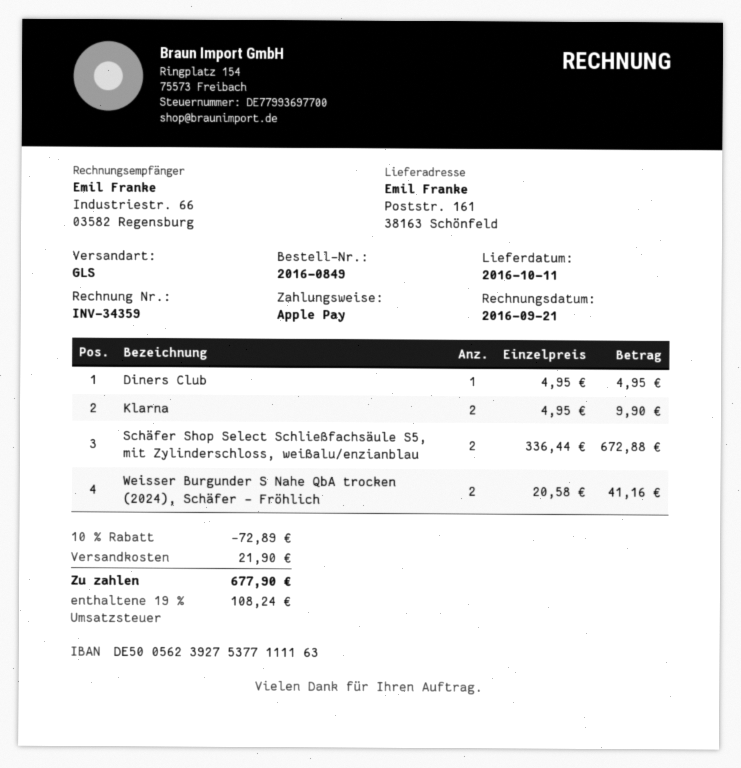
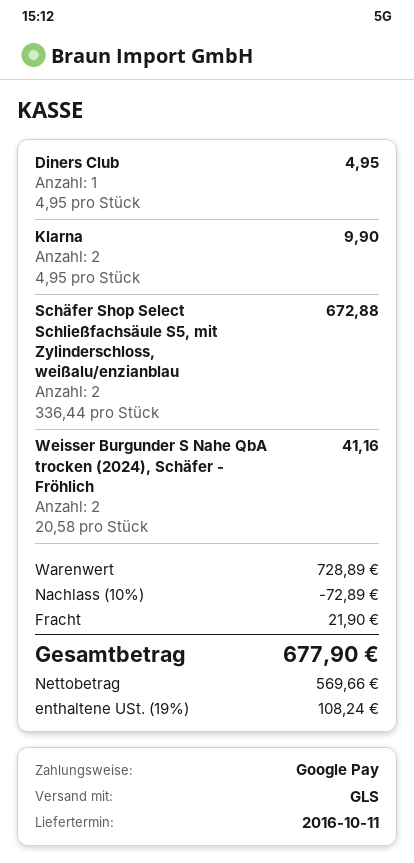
payment method: Apple Pay -> Google Pay

